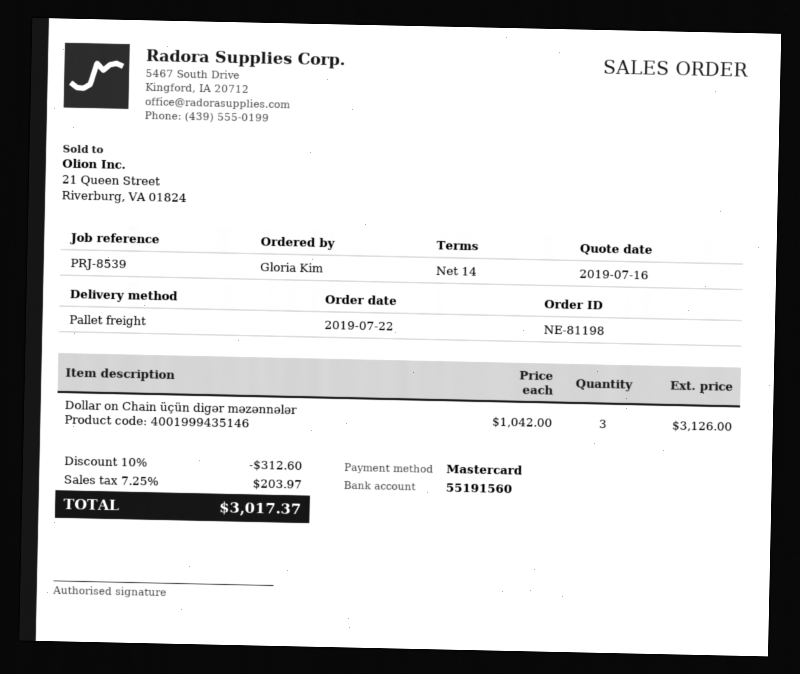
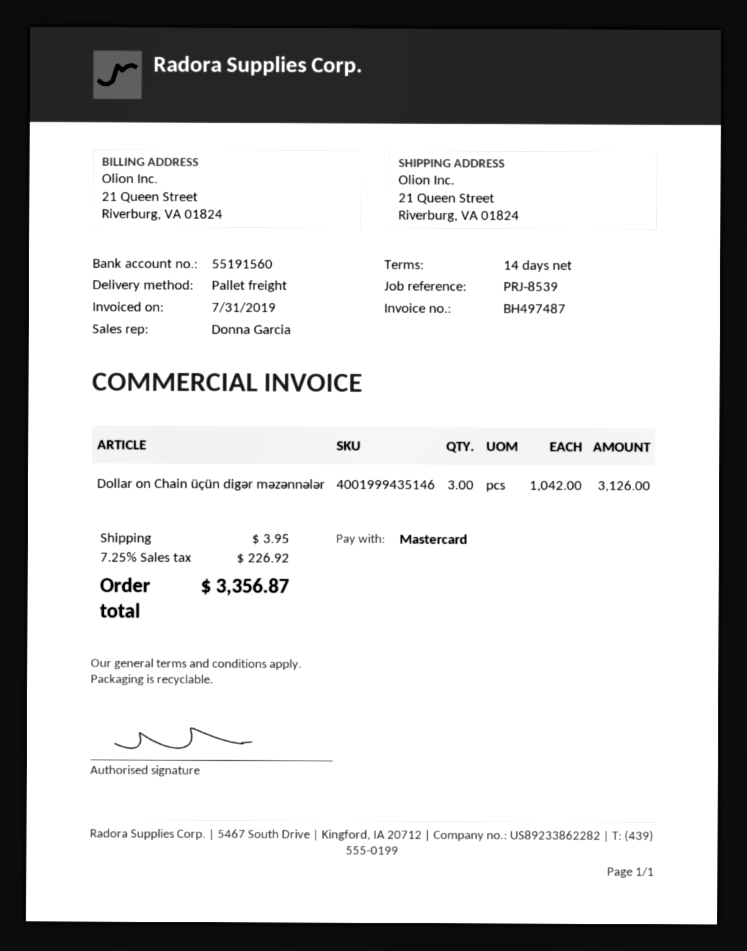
discount: 10% = 312.60 -> none
shipping: none -> 3.95
tax: 7.25% = 203.97 -> 7.25% = 226.92
total: 3017.37 -> 3356.87

